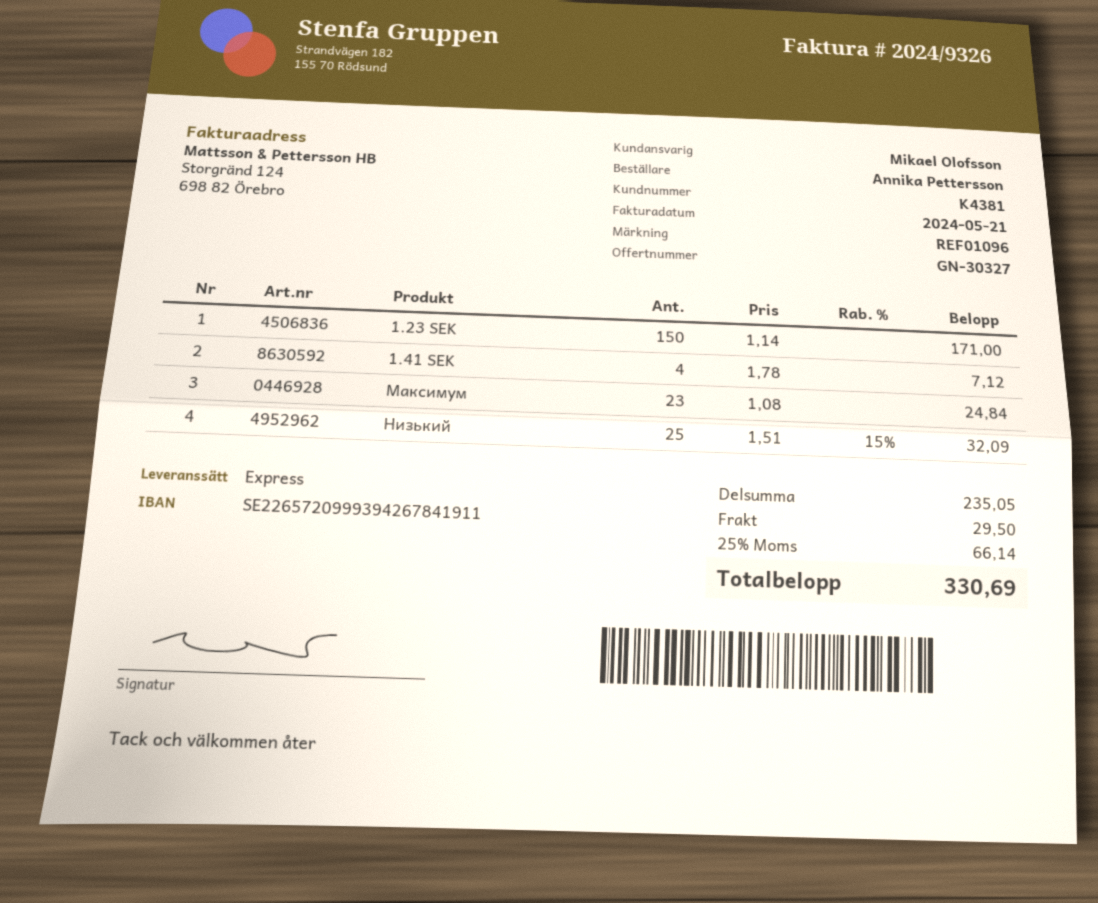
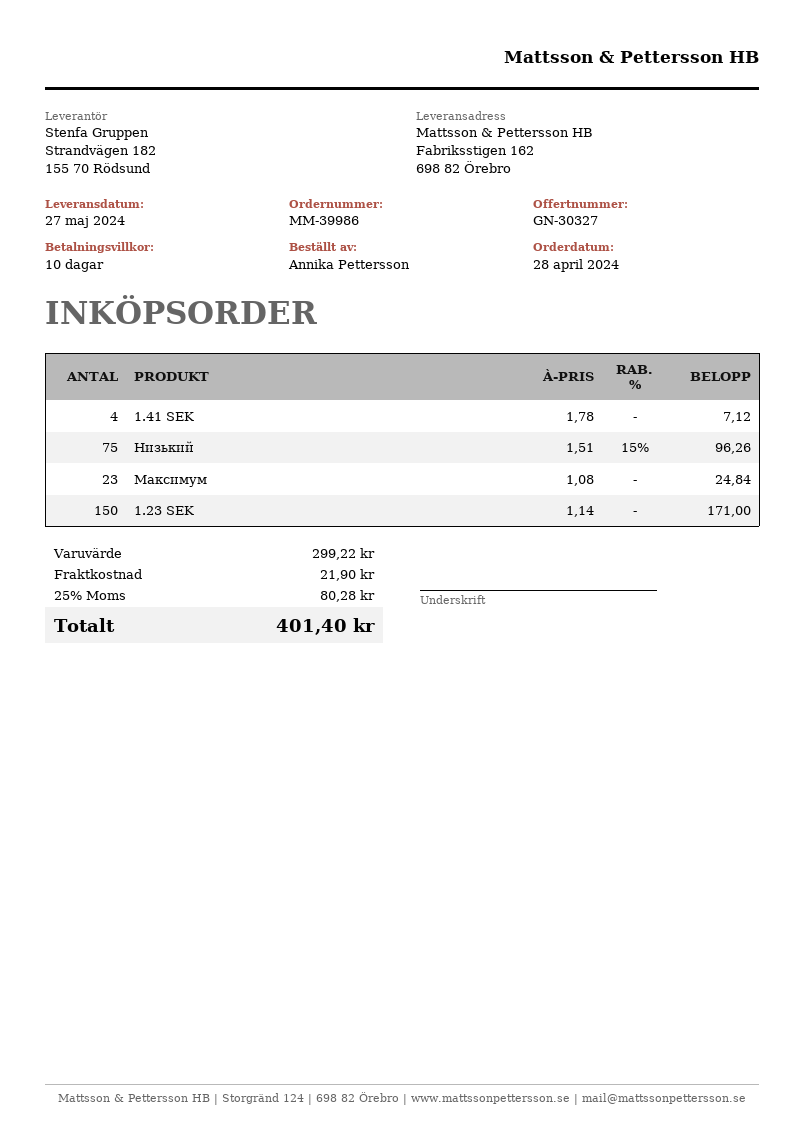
Низький: 25 x 1.51 - 15% = 32.09 -> 75 x 1.51 - 15% = 96.26
subtotal: 235.05 -> 299.22
shipping: 29.50 -> 21.90
tax: 25% = 66.14 -> 25% = 80.28
total: 330.69 -> 401.40

